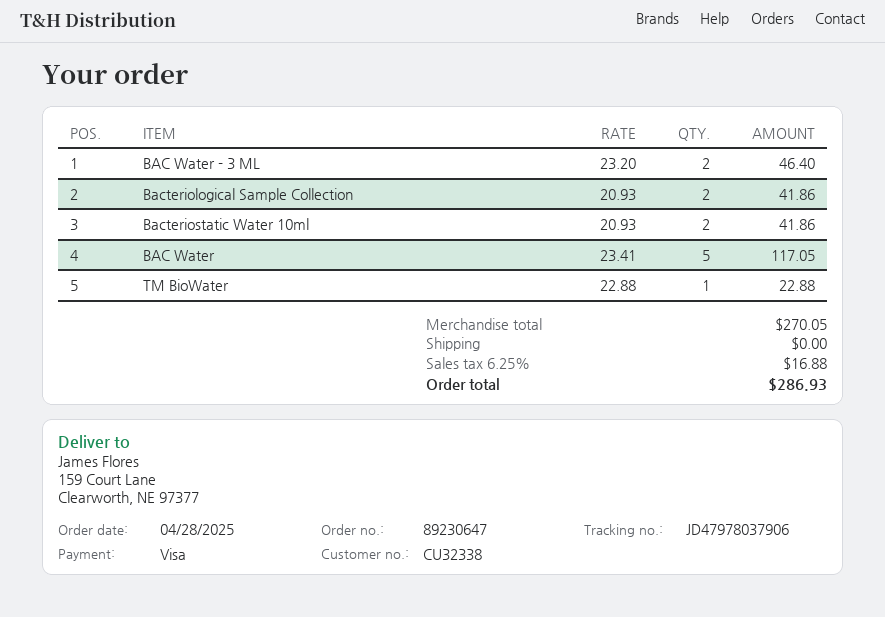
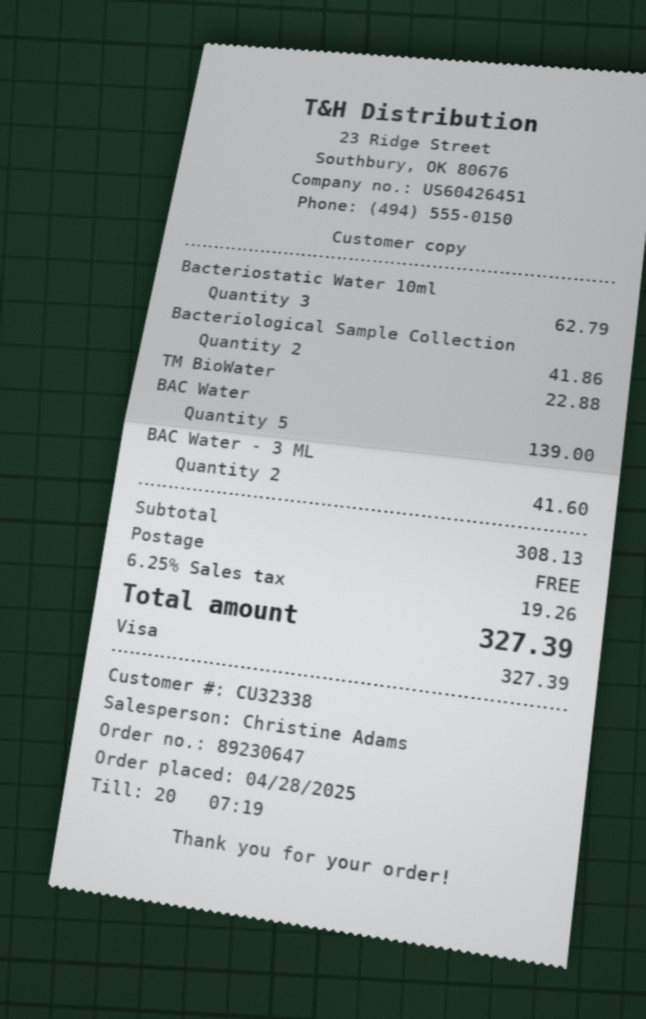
BAC Water - 3 ML: 2 for 46.40 -> 2 for 41.60
Bacteriostatic Water 10ml: 2 for 41.86 -> 3 for 62.79
BAC Water: 5 for 117.05 -> 5 for 139.00
subtotal: 270.05 -> 308.13
tax: 6.25% = 16.88 -> 6.25% = 19.26
total: 286.93 -> 327.39

